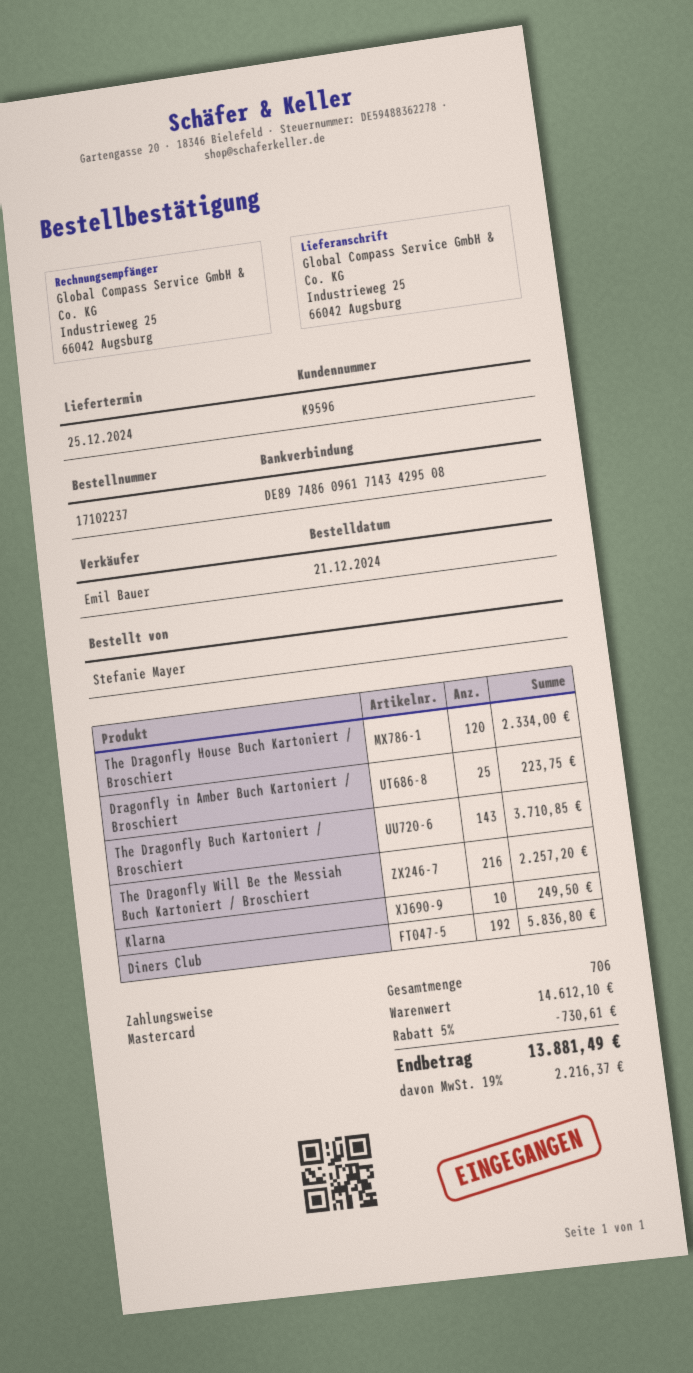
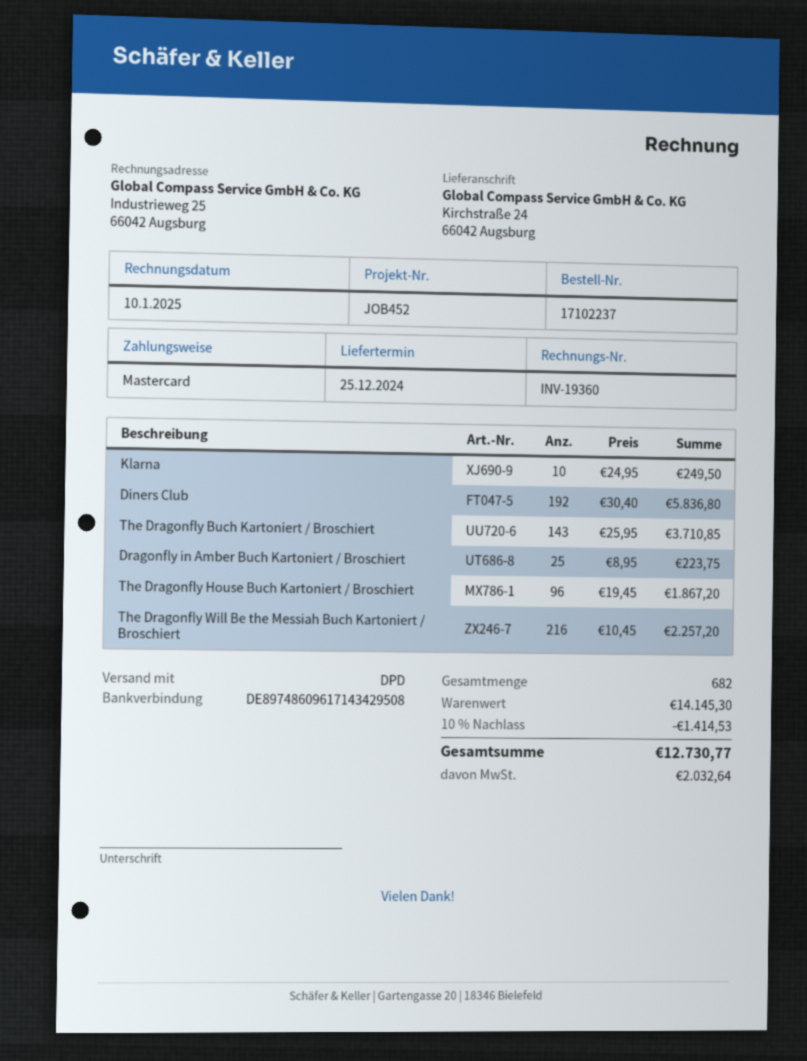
ship to: Industrieweg 25, 66042 Augsburg -> Kirchstraße 24, 66042 Augsburg
The Dragonfly House Buch Kartoniert / Broschiert: 120 for 2334.00 -> 96 for 1867.20
total quantity: 706 -> 682
subtotal: 14612.10 -> 14145.30
discount: 5% = 730.61 -> 10% = 1414.53
tax: 2216.37 -> 2032.64
total: 13881.49 -> 12730.77

